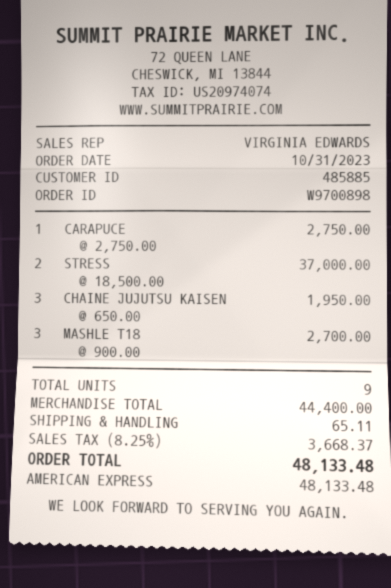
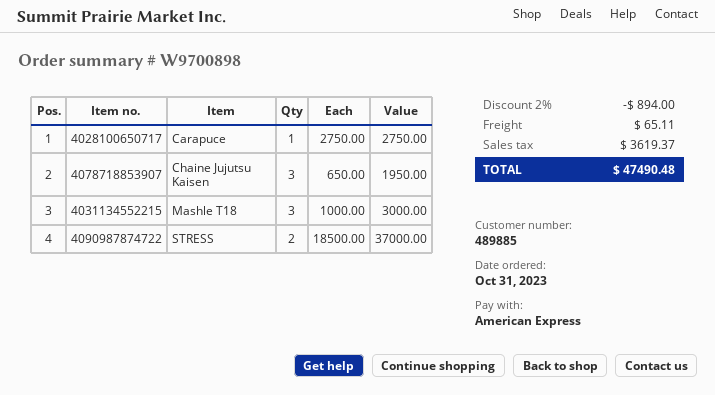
customer number: 485885 -> 489885
MASHLE T18: 3 x 900.00 = 2700.00 -> 3 x 1000.00 = 3000.00
discount: none -> 2% = 894.00
tax: 3668.37 -> 3619.37
total: 48133.48 -> 47490.48

